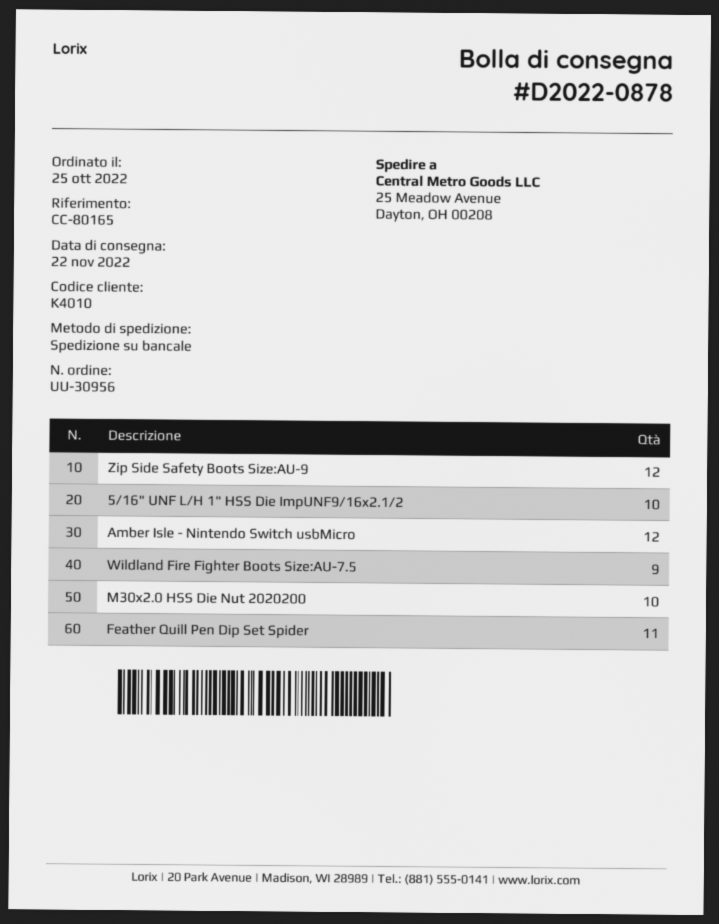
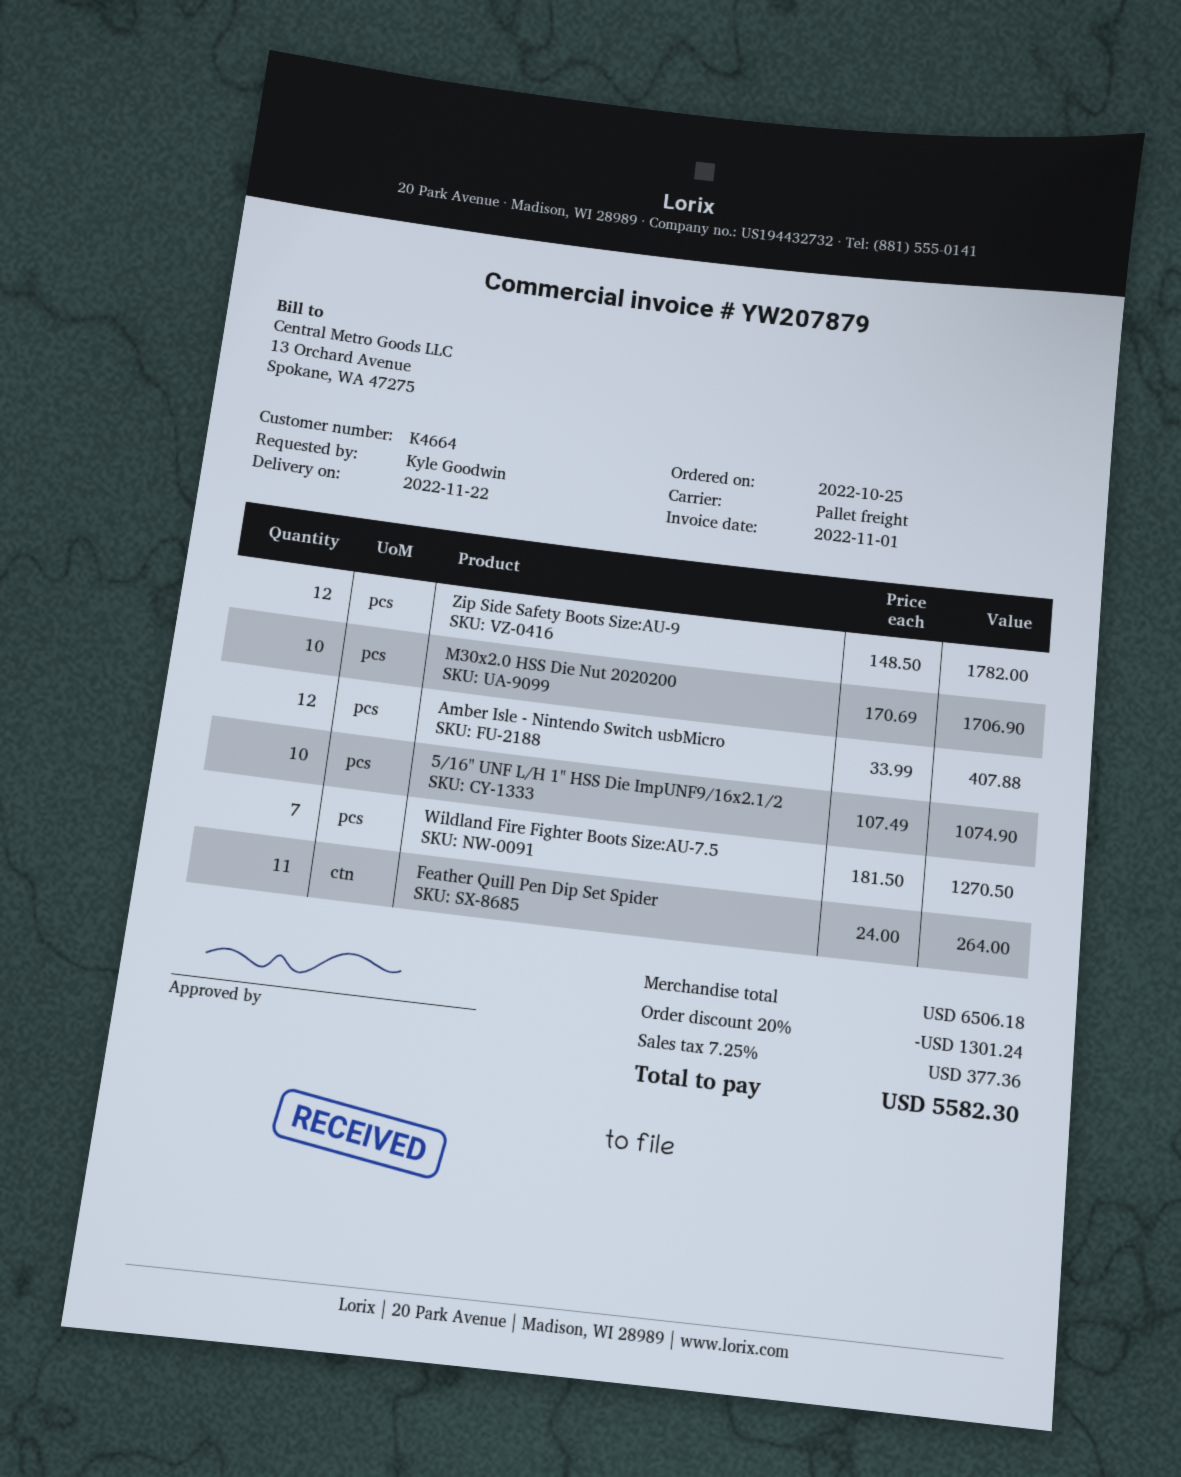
customer number: K4010 -> K4664
Wildland Fire Fighter Boots Size:AU-7.5: 9 -> 7

